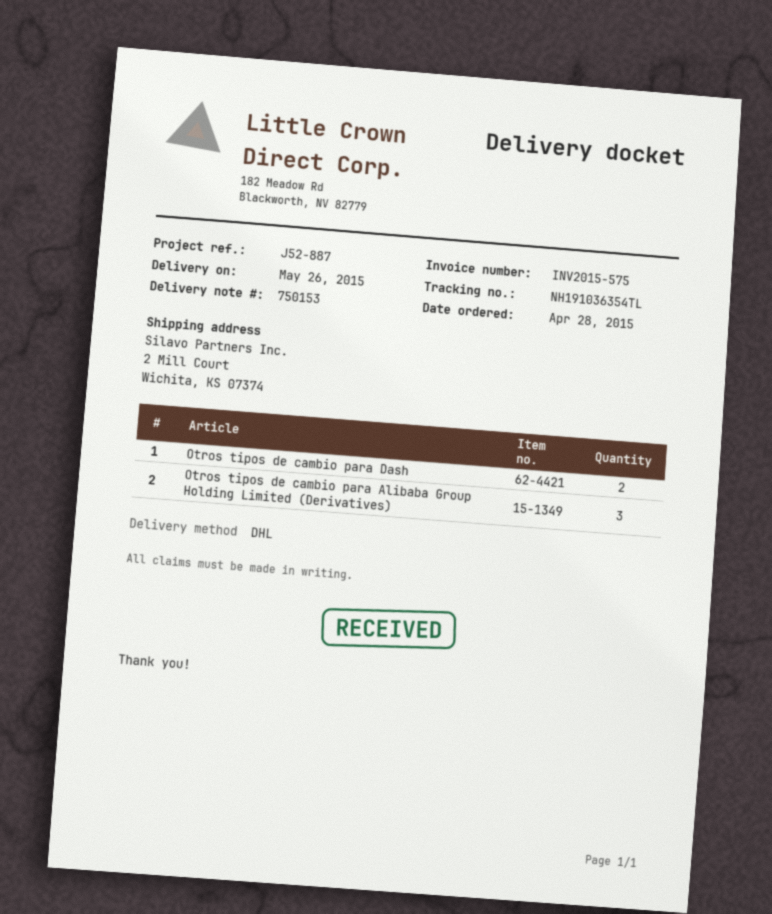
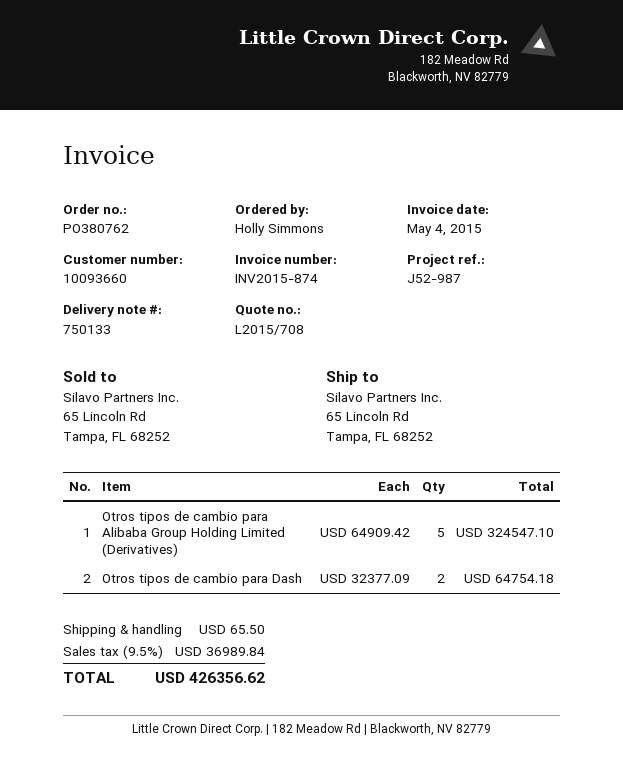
delivery note number: 750153 -> 750133
invoice number: INV2015-575 -> INV2015-874
reference: J52-887 -> J52-987
ship to: 2 Mill Court, Wichita, KS 07374 -> 65 Lincoln Rd, Tampa, FL 68252
Otros tipos de cambio para Alibaba Group Holding Limited (Derivatives): 3 -> 5

